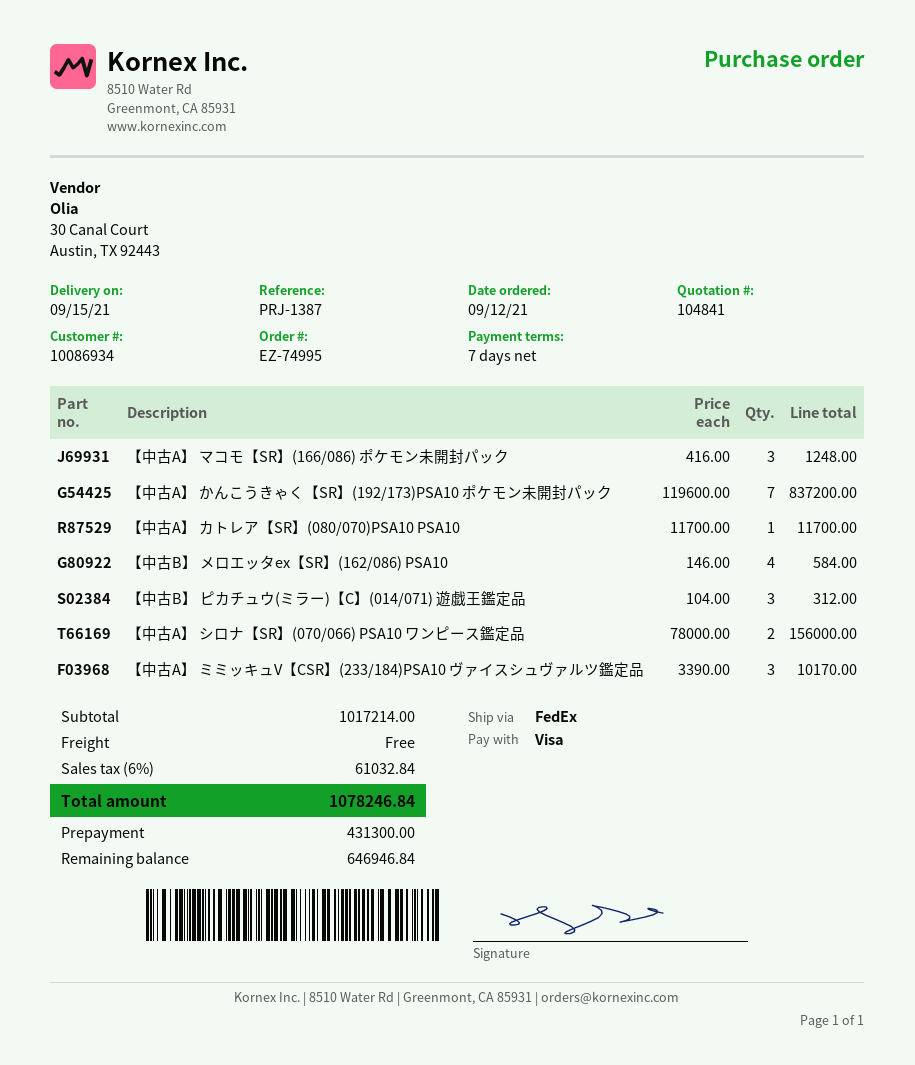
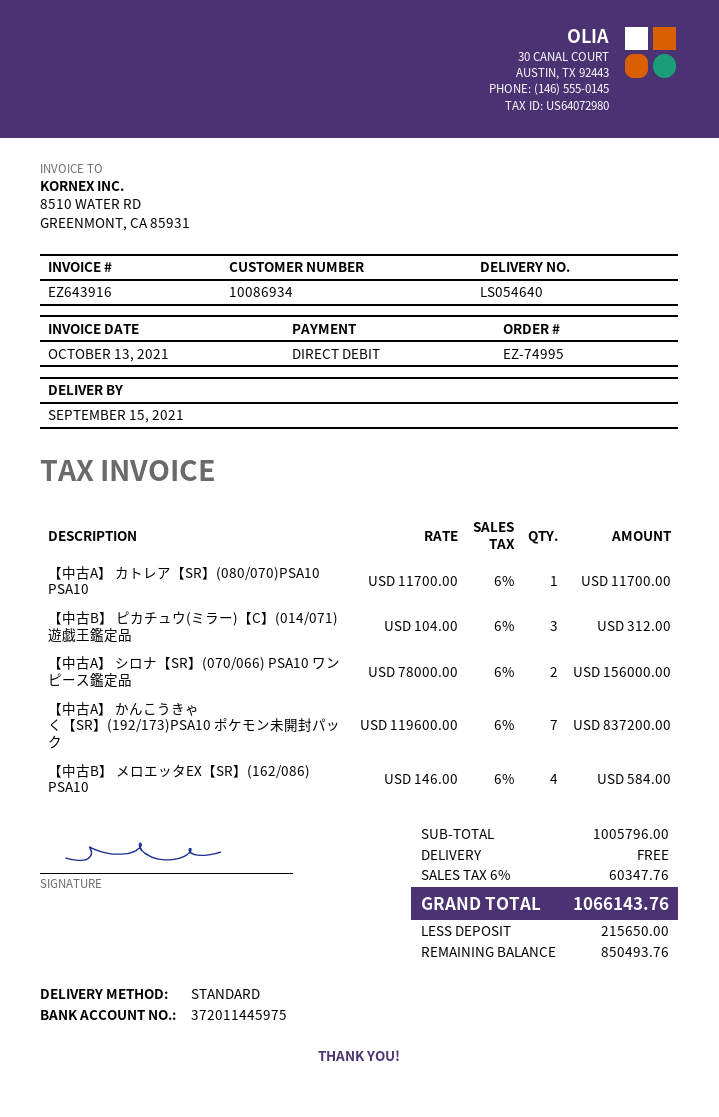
payment method: Visa -> direct debit
shipping method: FedEx -> standard
【中古A】 マコモ【SR】(166/086) ポケモン未開封パック: 3 x 416.00 = 1248.00 -> none
【中古A】 ミミッキュV【CSR】(233/184)PSA10 ヴァイスシュヴァルツ鑑定品: 3 x 3390.00 = 10170.00 -> none
subtotal: 1017214.00 -> 1005796.00
tax: 6% = 61032.84 -> 6% = 60347.76
total: 1078246.84 -> 1066143.76
deposit: 431300.00 -> 215650.00
balance: 646946.84 -> 850493.76

